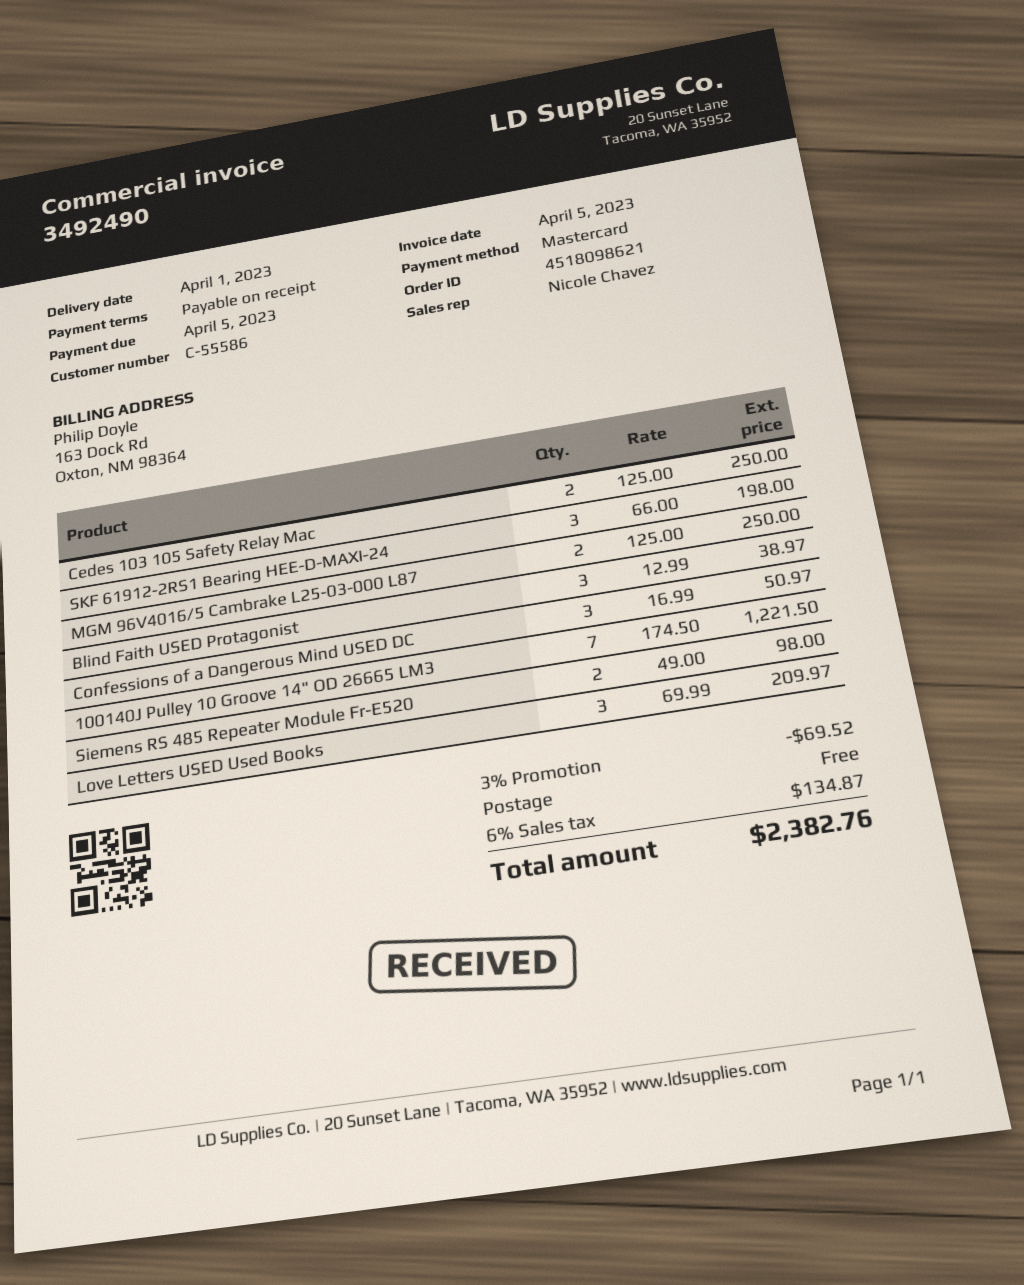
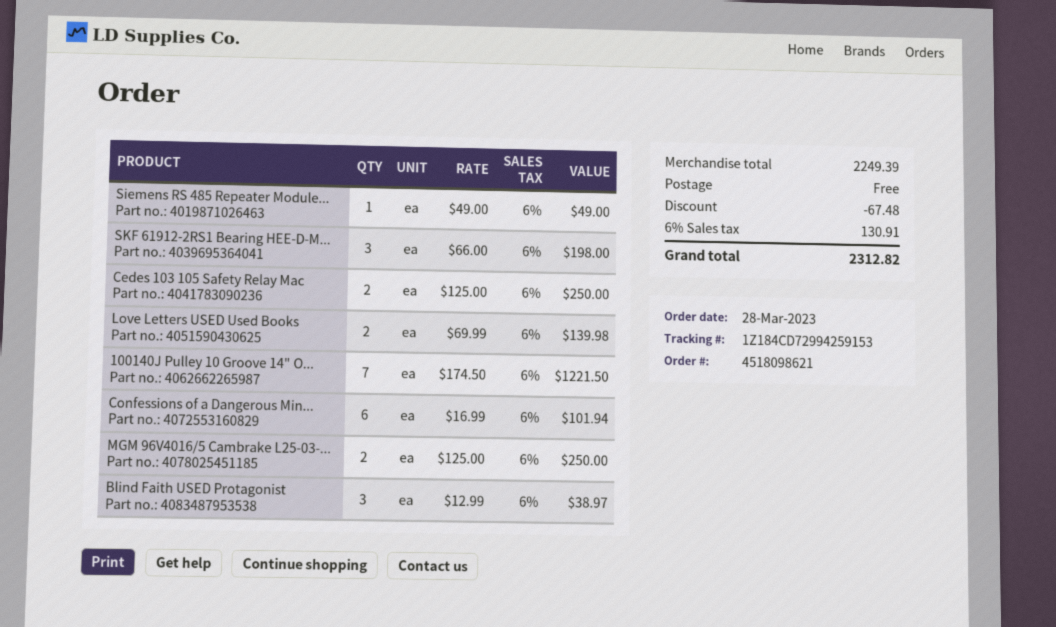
Confessions of a Dangerous Mind USED DC: 3 x 16.99 = 50.97 -> 6 x 16.99 = 101.94
Siemens RS 485 Repeater Module Fr-E520: 2 x 49.00 = 98.00 -> 1 x 49.00 = 49.00
Love Letters USED Used Books: 3 x 69.99 = 209.97 -> 2 x 69.99 = 139.98
discount: 69.52 -> 67.48
tax: 6% = 134.87 -> 6% = 130.91
total: 2382.76 -> 2312.82

